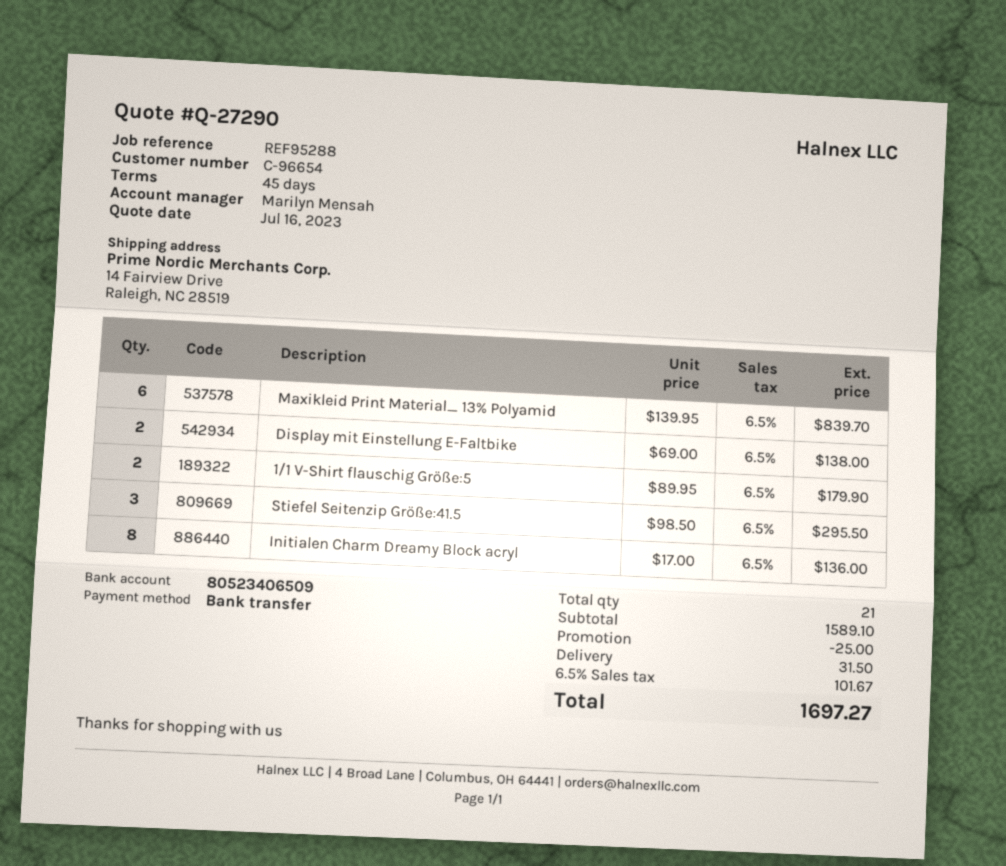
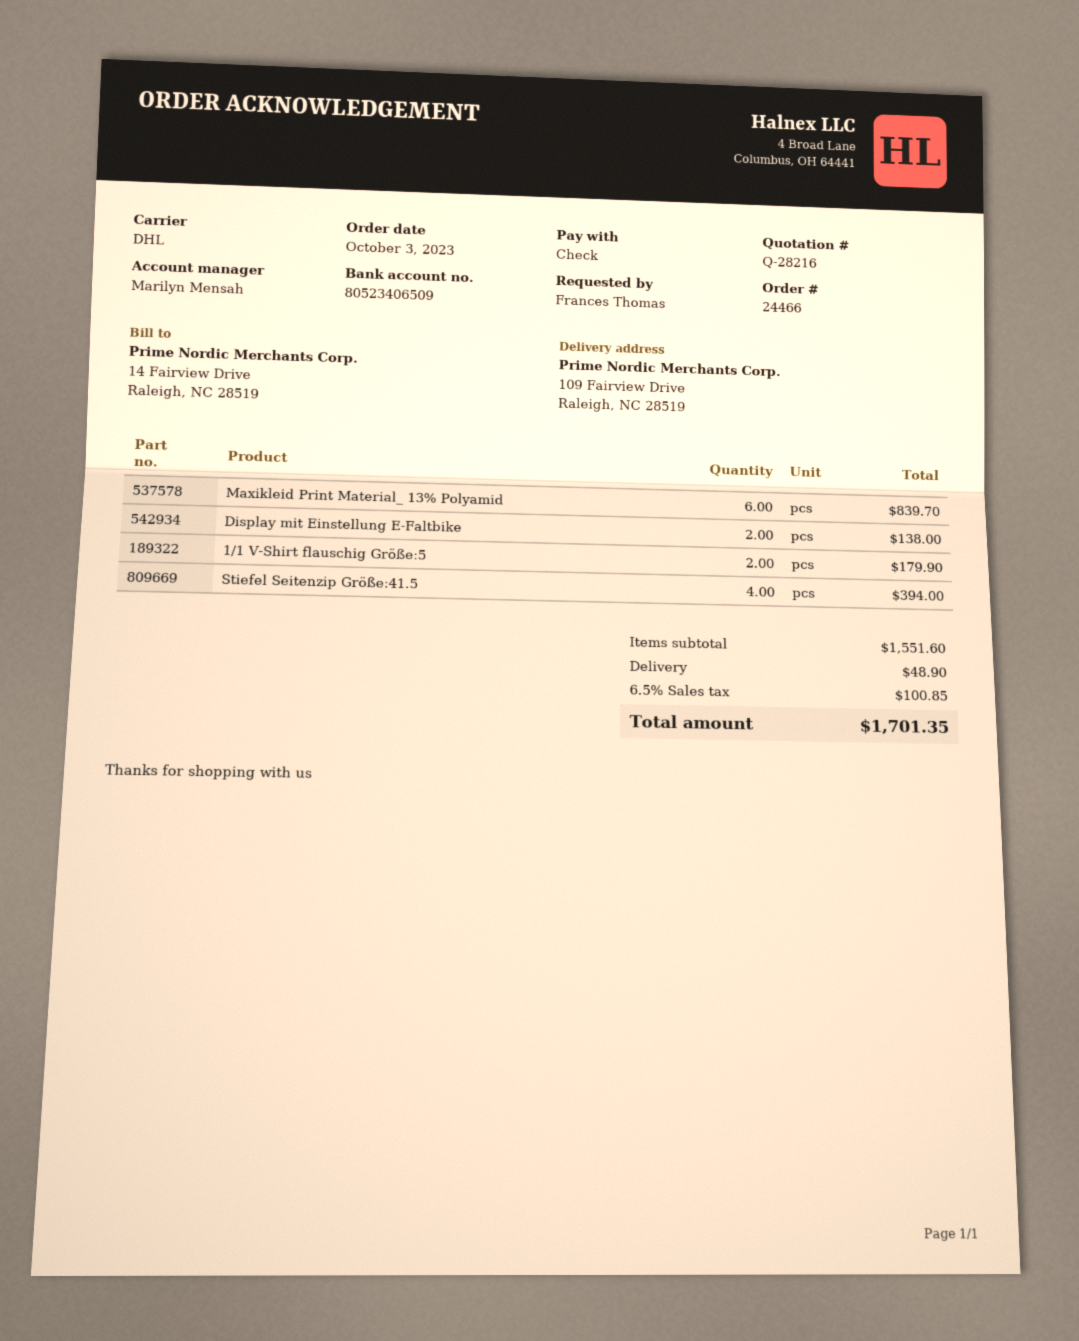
quote number: Q-27290 -> Q-28216
payment method: bank transfer -> cheque
ship to: 14 Fairview Drive, Raleigh, NC 28519 -> 109 Fairview Drive, Raleigh, NC 28519
Stiefel Seitenzip Größe:41.5: 3 for 295.50 -> 4 for 394.00
Initialen Charm Dreamy Block acryl: 8 for 136.00 -> none
subtotal: 1589.10 -> 1551.60
discount: 25.00 -> none
shipping: 31.50 -> 48.90
tax: 6.5% = 101.67 -> 6.5% = 100.85
total: 1697.27 -> 1701.35

